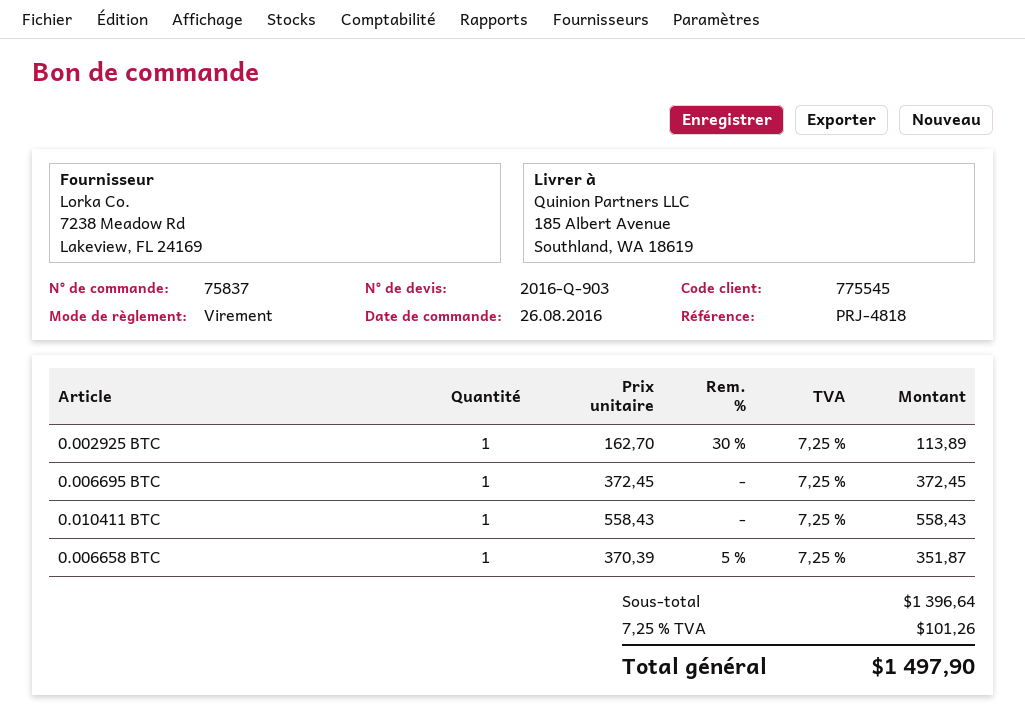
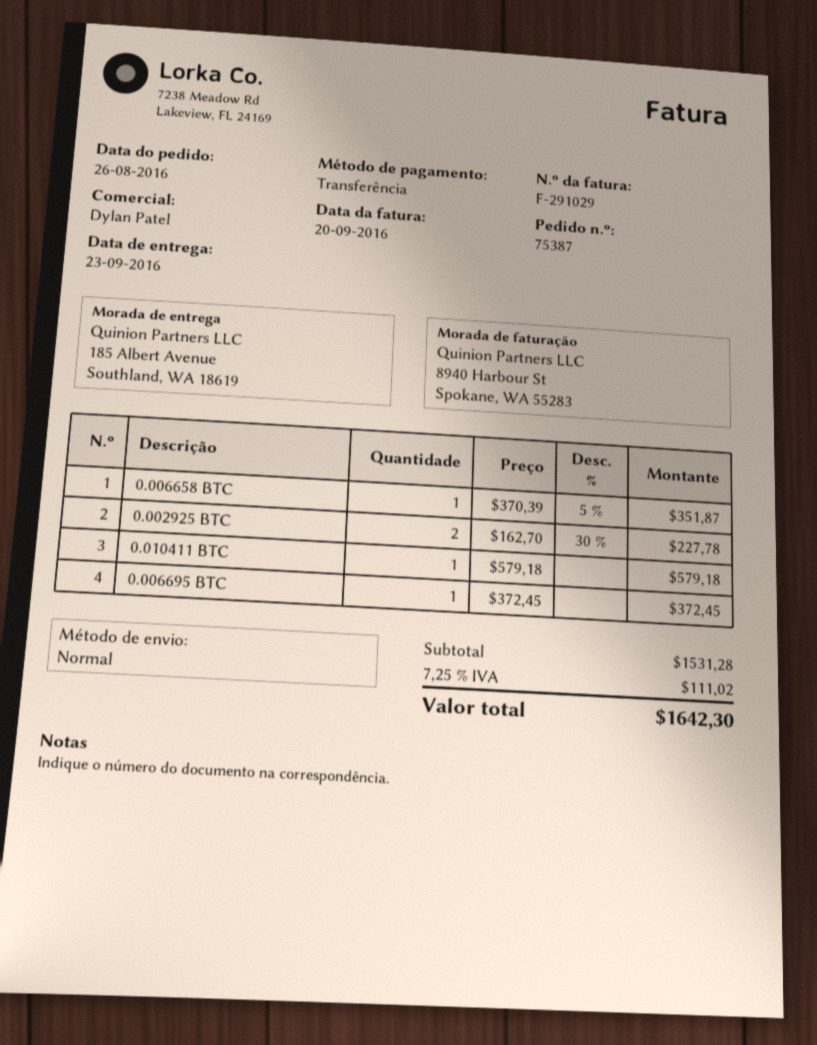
order number: 75837 -> 75387
0.002925 BTC: 1 x 162.70 - 30% = 113.89 -> 2 x 162.70 - 30% = 227.78
0.010411 BTC: 1 x 558.43 = 558.43 -> 1 x 579.18 = 579.18
subtotal: 1396.64 -> 1531.28
tax: 7.25% = 101.26 -> 7.25% = 111.02
total: 1497.90 -> 1642.30

